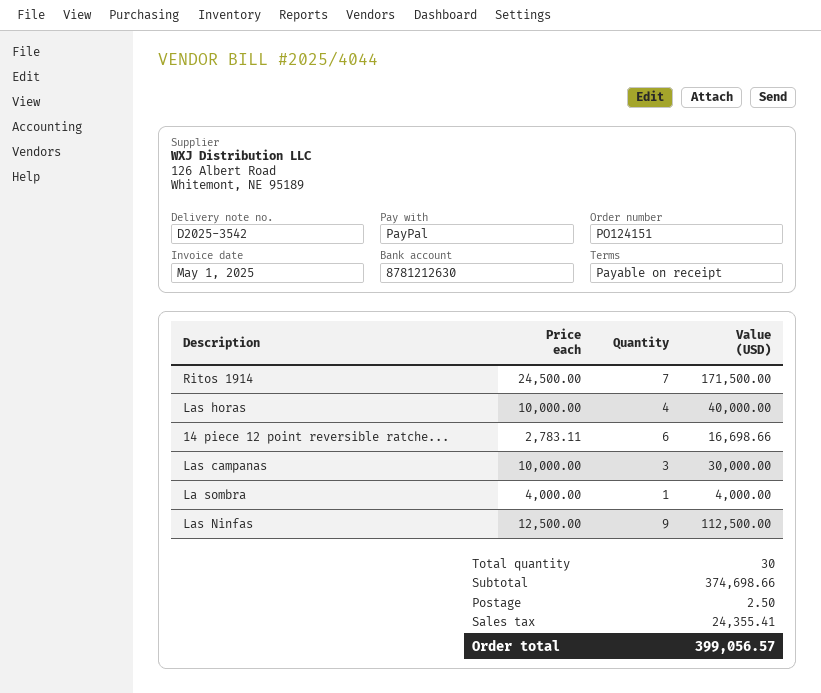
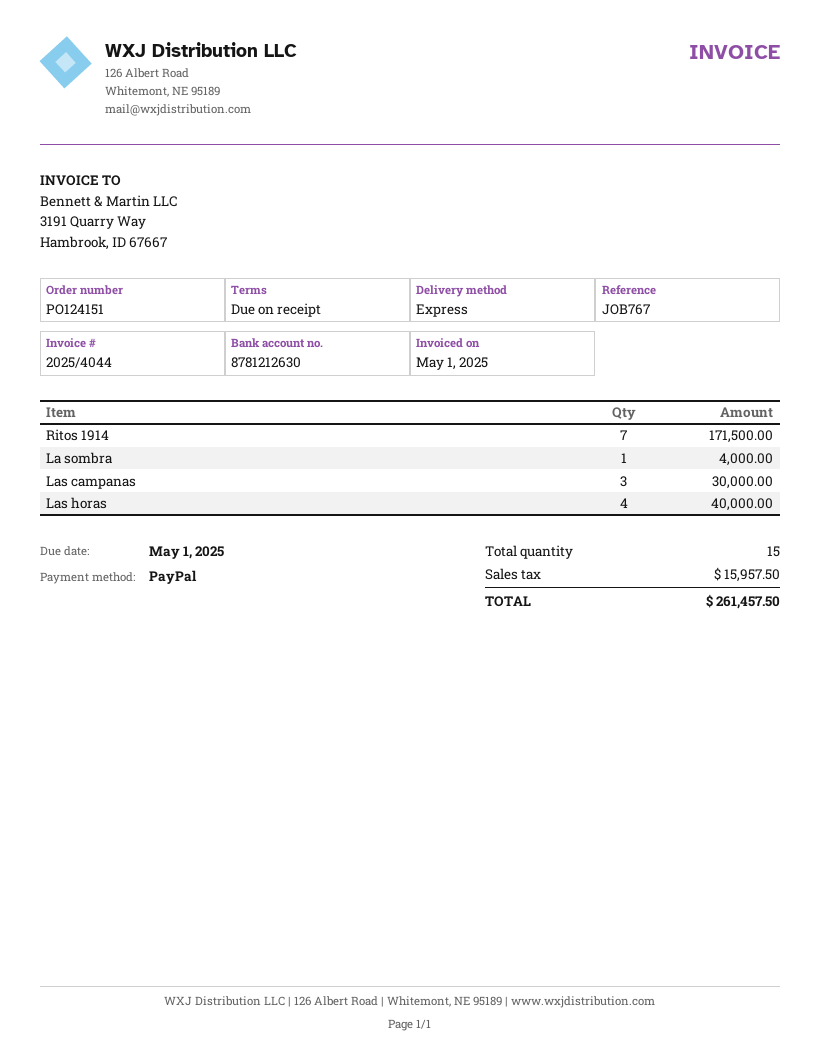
14 piece 12 point reversible ratche...: 6 for 16698.66 -> none
Las Ninfas: 9 for 112500.00 -> none
total quantity: 30 -> 15
shipping: 2.50 -> none
tax: 24355.41 -> 15957.50
total: 399056.57 -> 261457.50

